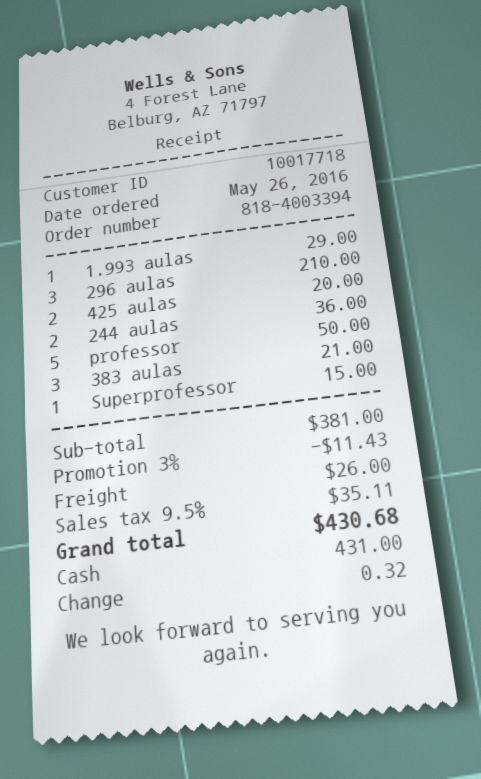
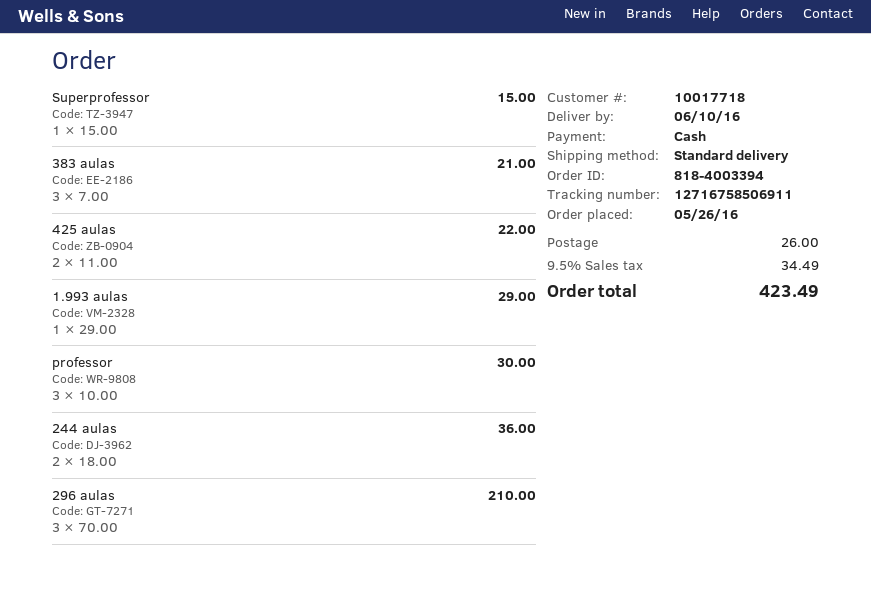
425 aulas: 2 for 20.00 -> 2 for 22.00
professor: 5 for 50.00 -> 3 for 30.00
discount: 3% = 11.43 -> none
tax: 9.5% = 35.11 -> 9.5% = 34.49
total: 430.68 -> 423.49

